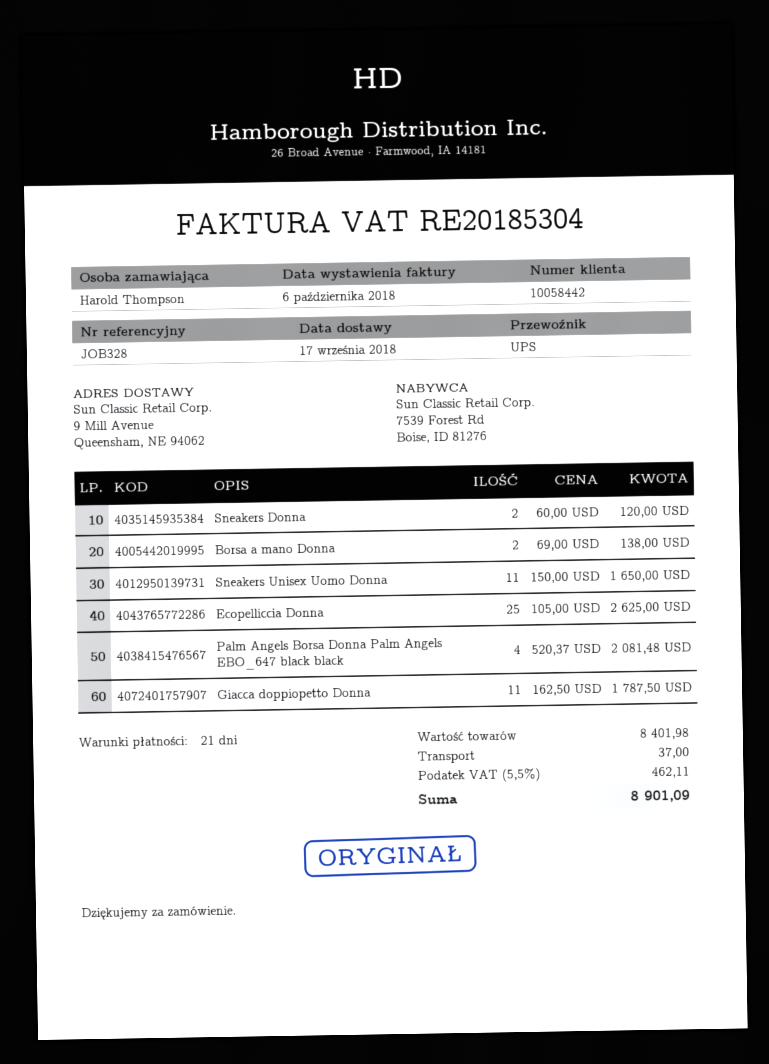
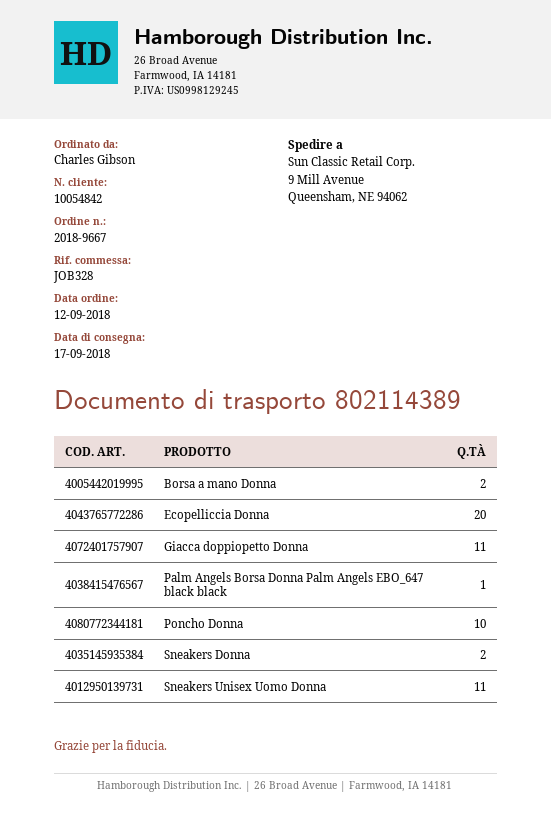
customer number: 10058442 -> 10054842
ordered by: Harold Thompson -> Charles Gibson
Ecopelliccia Donna: 25 -> 20
Palm Angels Borsa Donna Palm Angels EBO_647 black black: 4 -> 1
Poncho Donna: none -> 10

